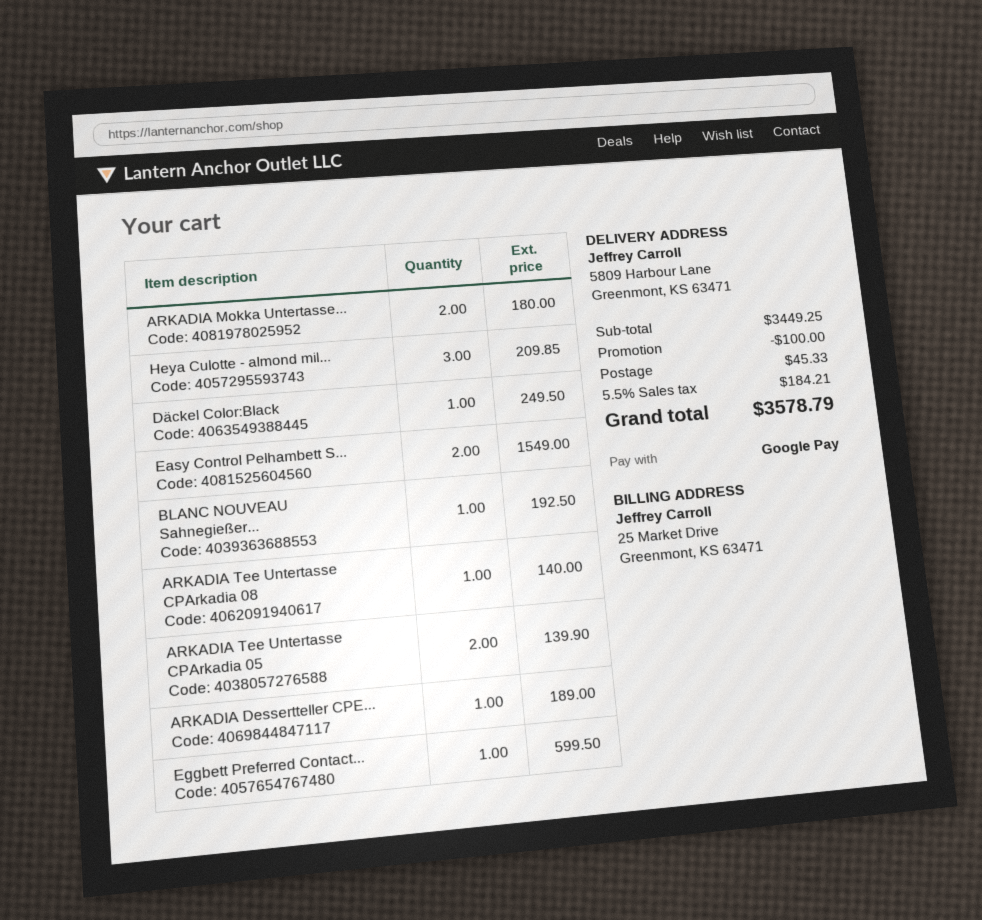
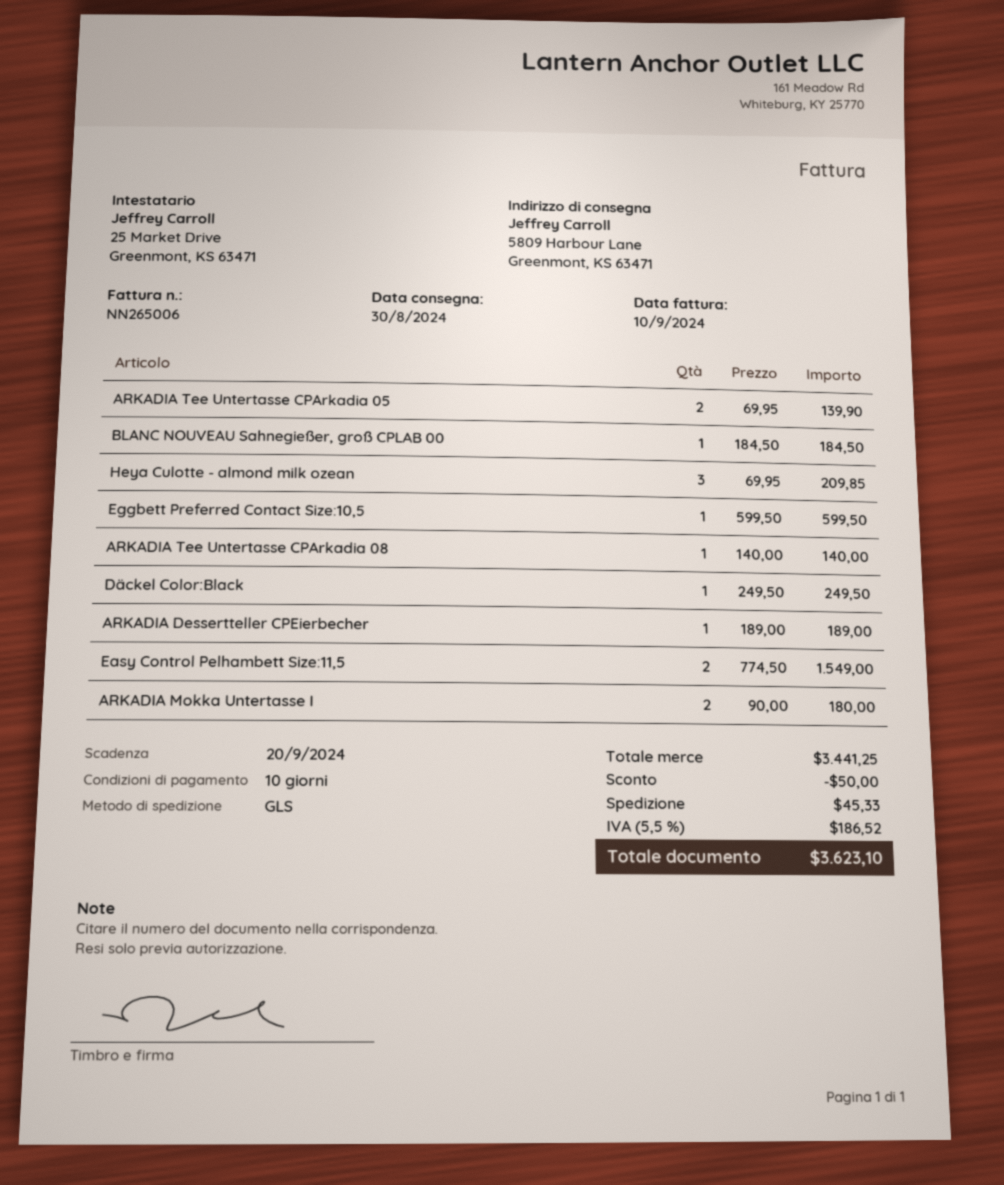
BLANC NOUVEAU Sahnegießer...: 1 for 192.50 -> 1 for 184.50
subtotal: 3449.25 -> 3441.25
discount: 100.00 -> 50.00
tax: 5.5% = 184.21 -> 5.5% = 186.52
total: 3578.79 -> 3623.10

